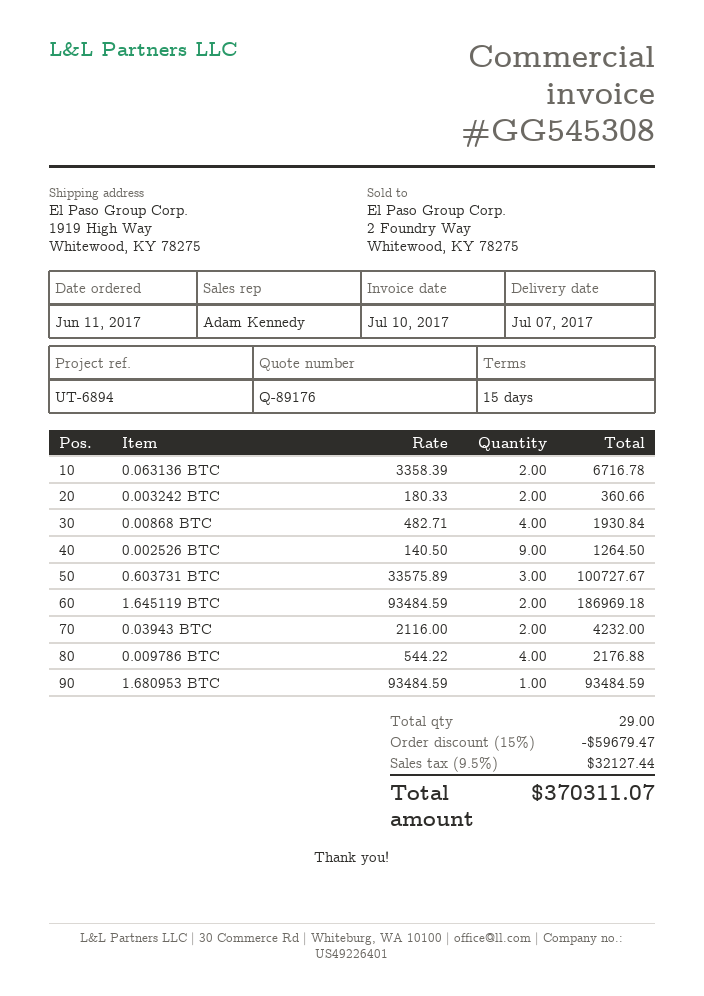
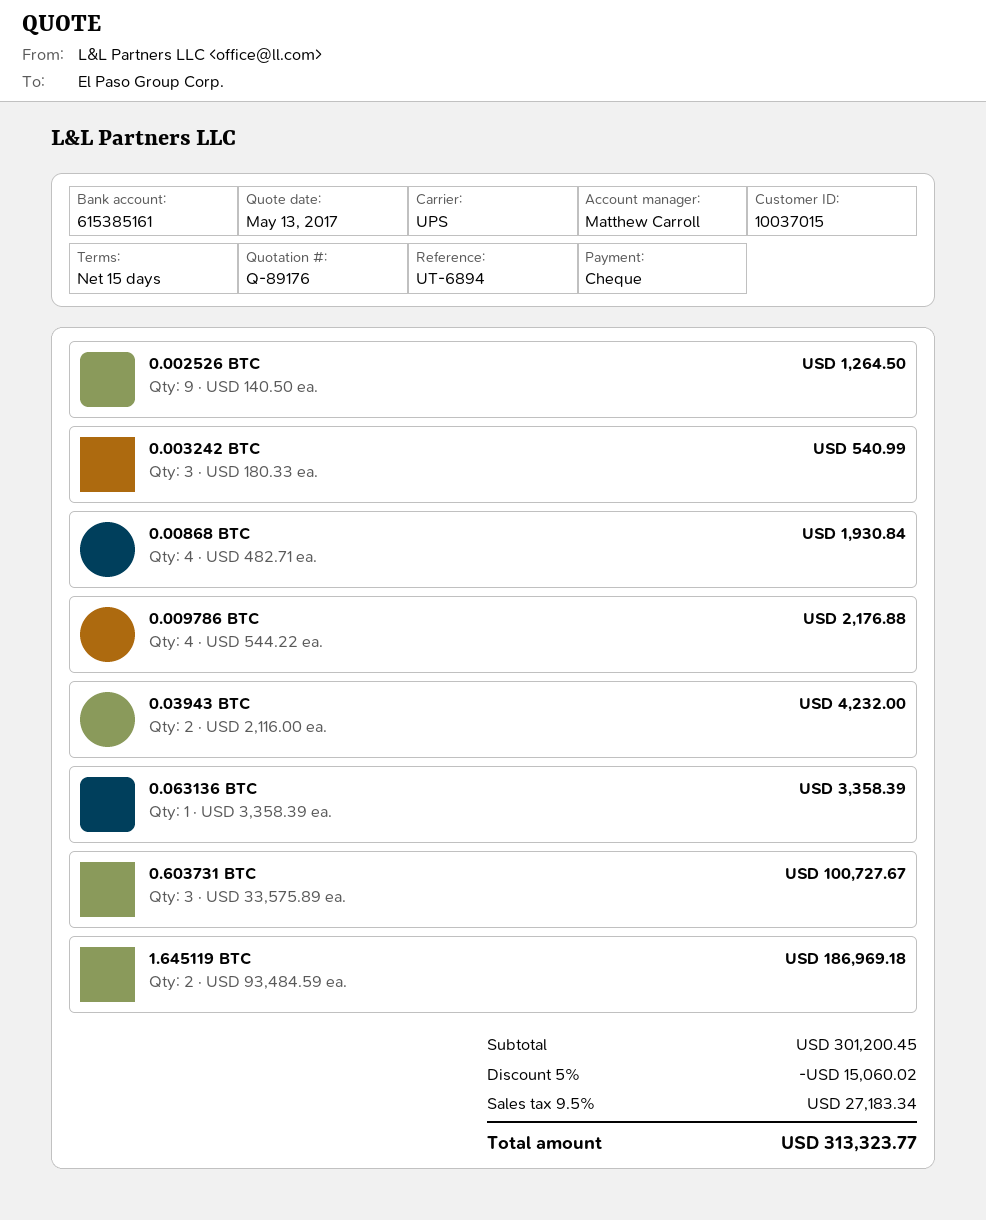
sales rep: Adam Kennedy -> Matthew Carroll
0.063136 BTC: 2 x 3358.39 = 6716.78 -> 1 x 3358.39 = 3358.39
0.003242 BTC: 2 x 180.33 = 360.66 -> 3 x 180.33 = 540.99
1.680953 BTC: 1 x 93484.59 = 93484.59 -> none
discount: 15% = 59679.47 -> 5% = 15060.02
tax: 9.5% = 32127.44 -> 9.5% = 27183.34
total: 370311.07 -> 313323.77

